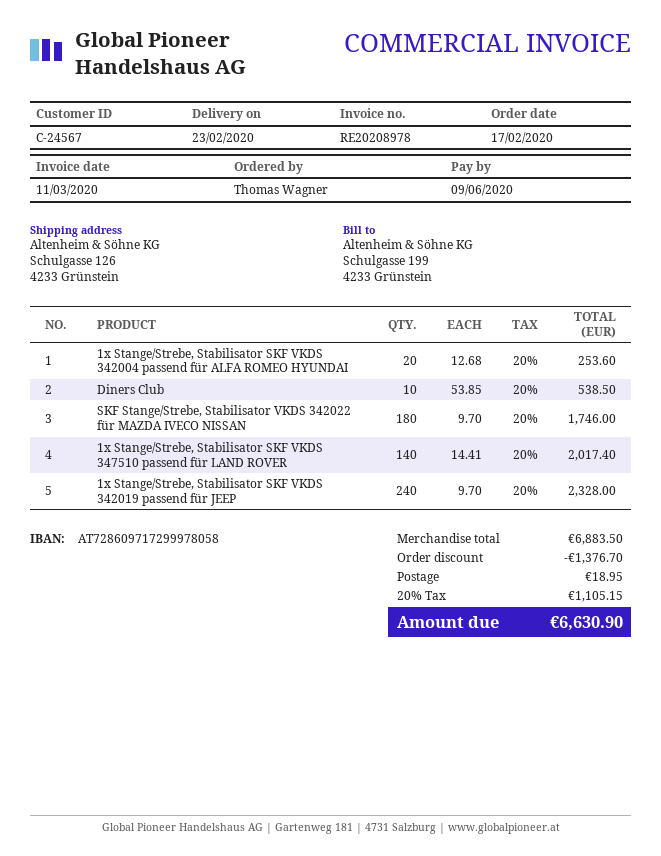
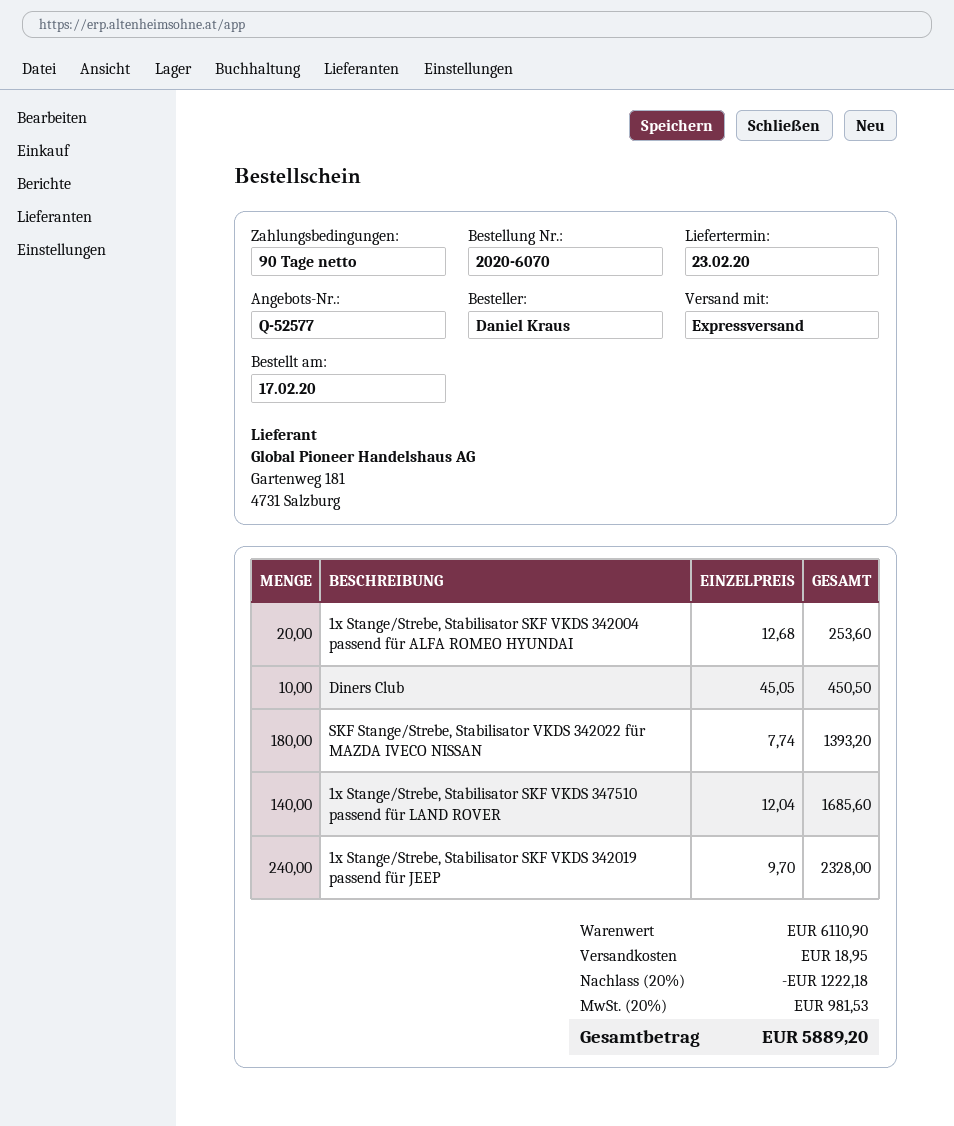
ordered by: Thomas Wagner -> Daniel Kraus
Diners Club: 10 x 53.85 = 538.50 -> 10 x 45.05 = 450.50
SKF Stange/Strebe, Stabilisator VKDS 342022 für MAZDA IVECO NISSAN: 180 x 9.70 = 1746.00 -> 180 x 7.74 = 1393.20
1x Stange/Strebe, Stabilisator SKF VKDS 347510 passend für LAND ROVER: 140 x 14.41 = 2017.40 -> 140 x 12.04 = 1685.60
subtotal: 6883.50 -> 6110.90
discount: 1376.70 -> 1222.18
tax: 20% = 1105.15 -> 20% = 981.53
total: 6630.90 -> 5889.20

